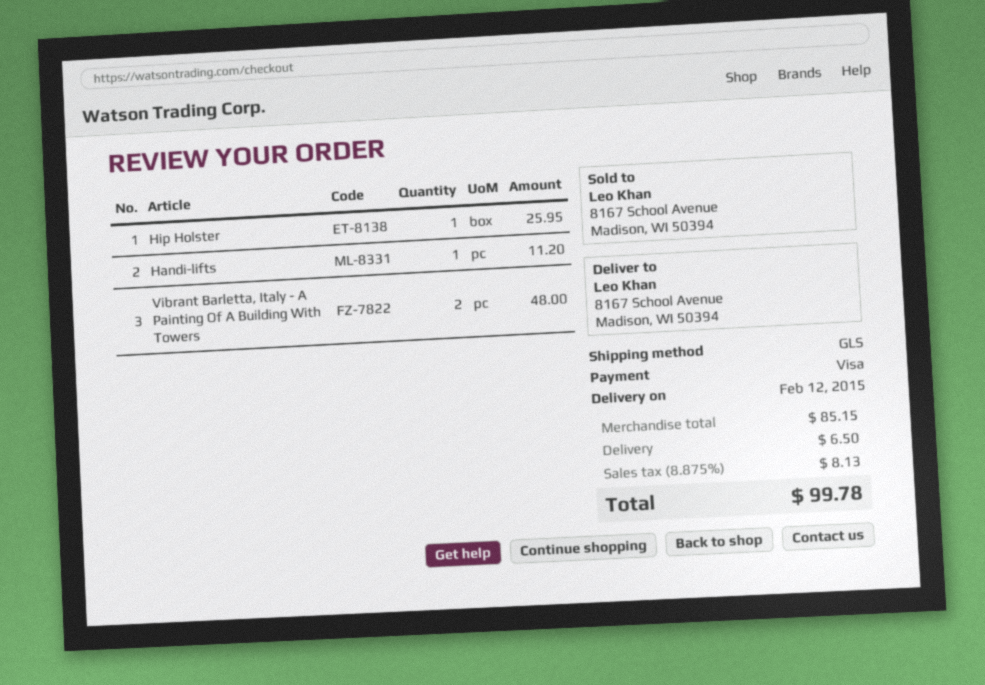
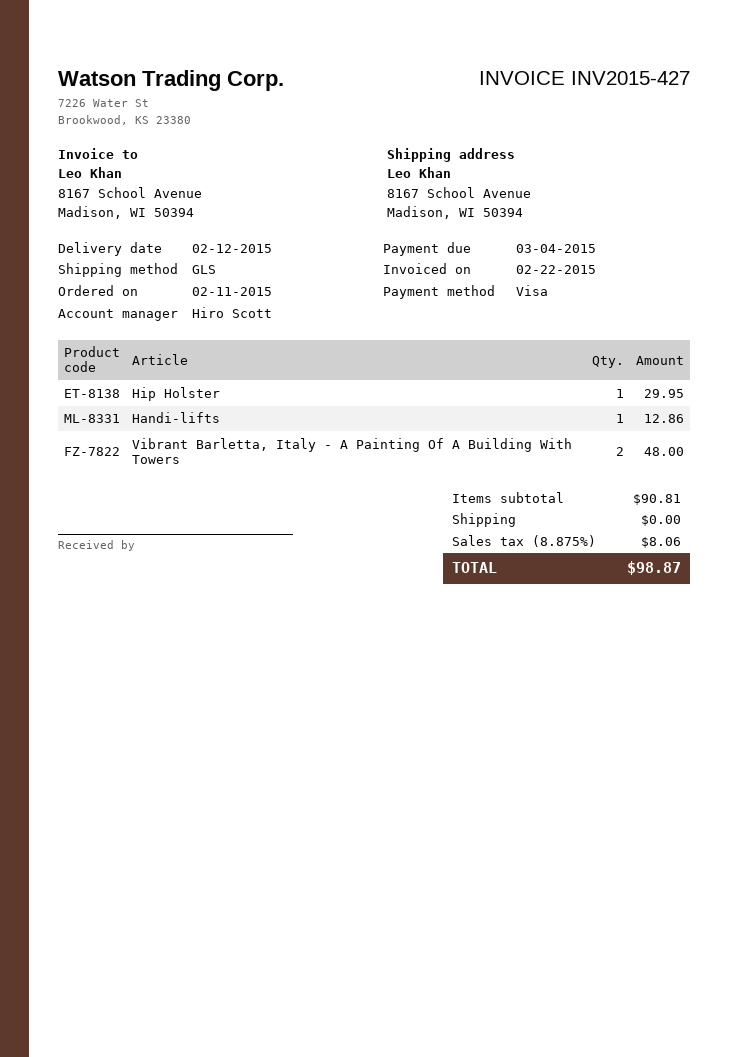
Hip Holster: 1 for 25.95 -> 1 for 29.95
Handi-lifts: 1 for 11.20 -> 1 for 12.86
subtotal: 85.15 -> 90.81
shipping: 6.50 -> 0.00
tax: 8.875% = 8.13 -> 8.875% = 8.06
total: 99.78 -> 98.87

